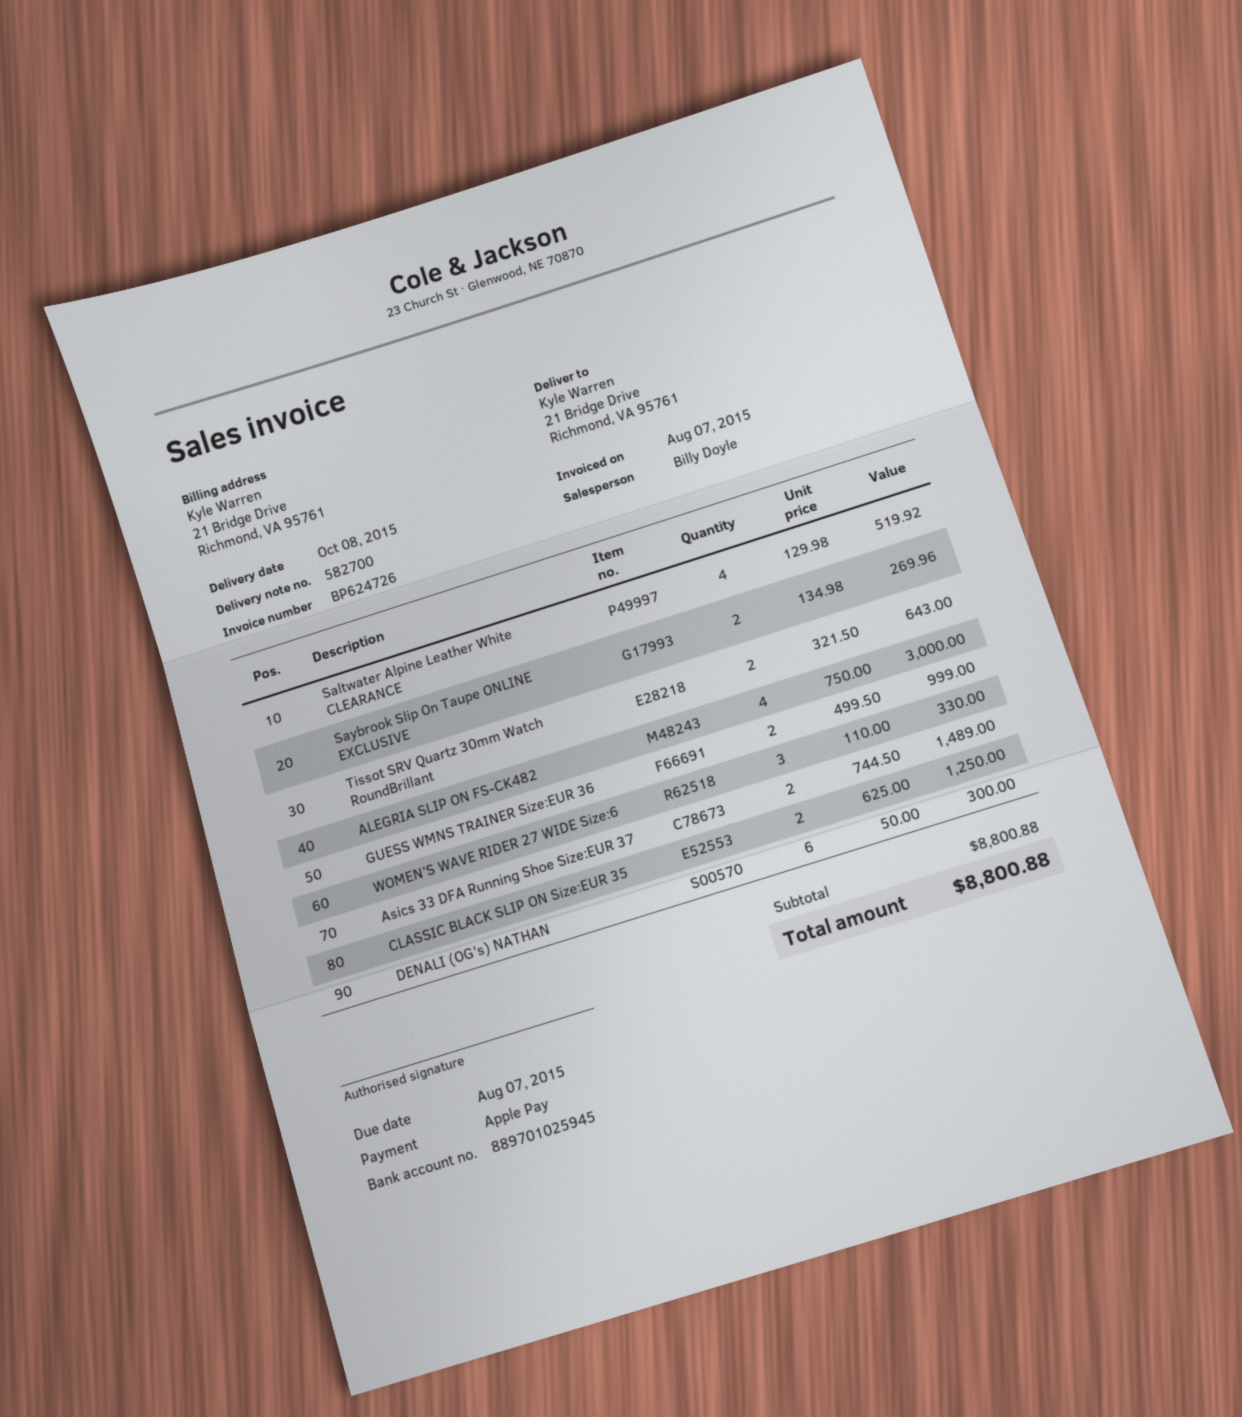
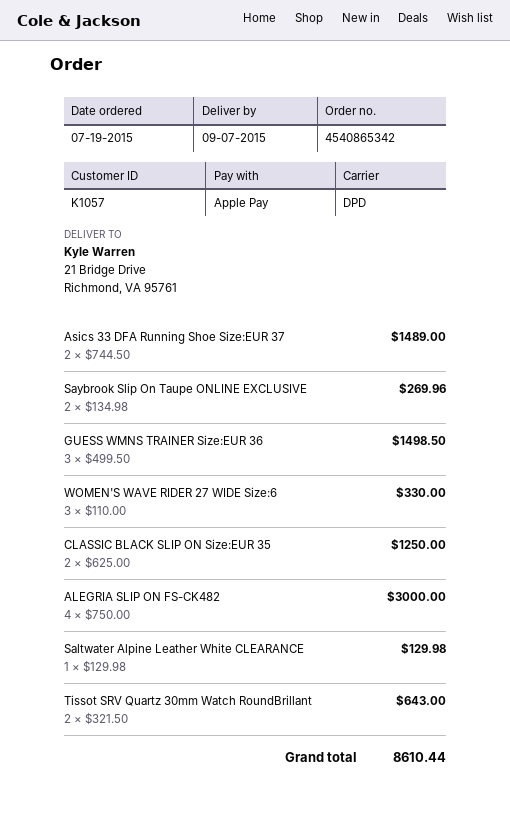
delivery date: 2015-10-08 -> 2015-09-07
Saltwater Alpine Leather White CLEARANCE: 4 x 129.98 = 519.92 -> 1 x 129.98 = 129.98
GUESS WMNS TRAINER Size:EUR 36: 2 x 499.50 = 999.00 -> 3 x 499.50 = 1498.50
DENALI (OG's) NATHAN: 6 x 50.00 = 300.00 -> none
total: 8800.88 -> 8610.44

